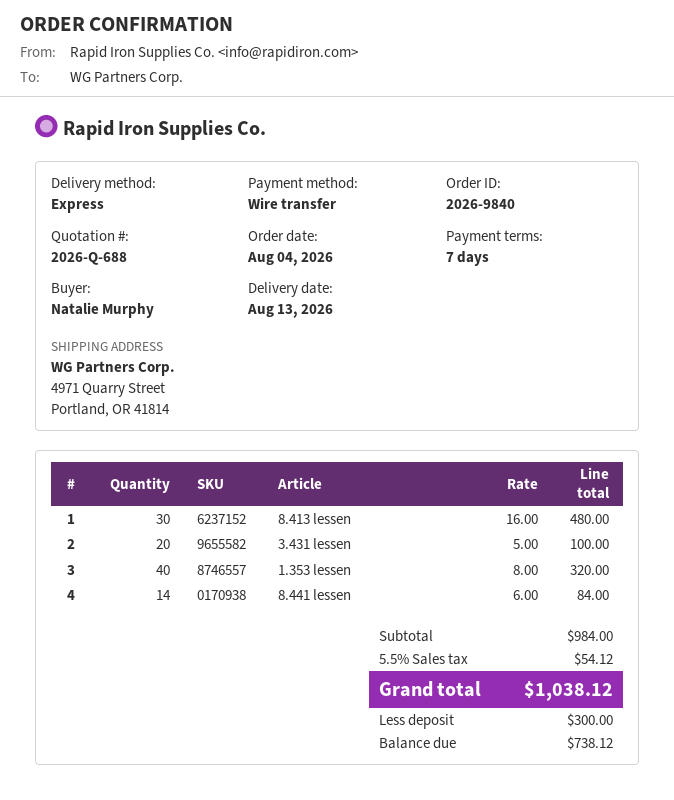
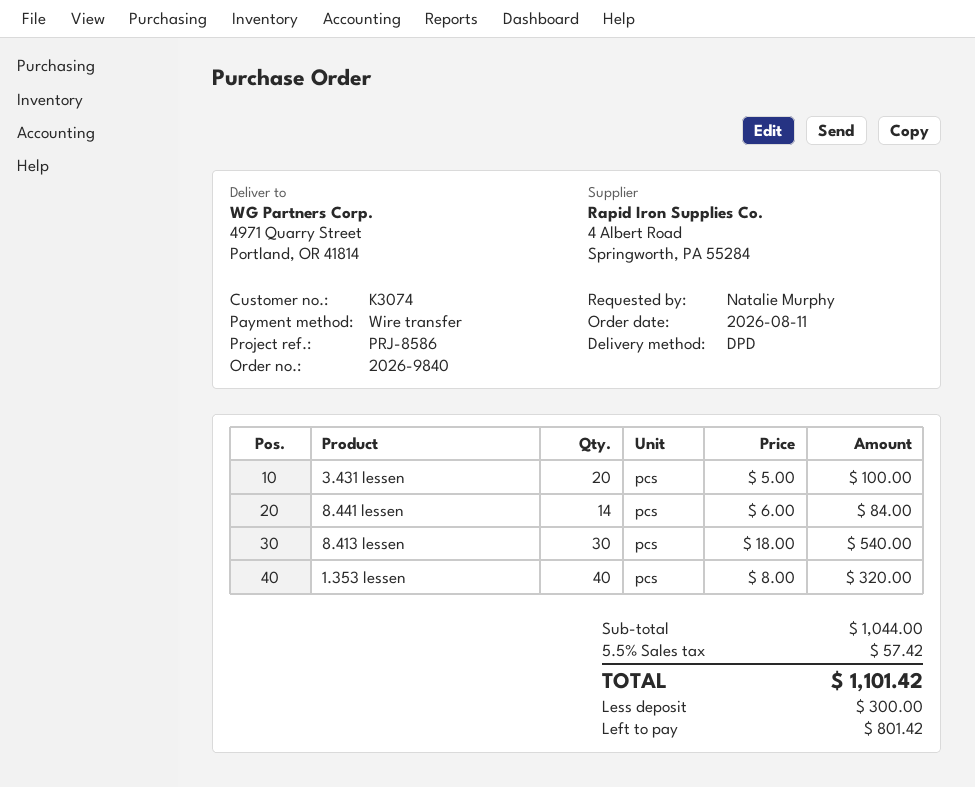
order date: 2026-08-04 -> 2026-08-11
shipping method: express -> DPD
8.413 lessen: 30 x 16.00 = 480.00 -> 30 x 18.00 = 540.00
subtotal: 984.00 -> 1044.00
tax: 5.5% = 54.12 -> 5.5% = 57.42
total: 1038.12 -> 1101.42
balance: 738.12 -> 801.42

